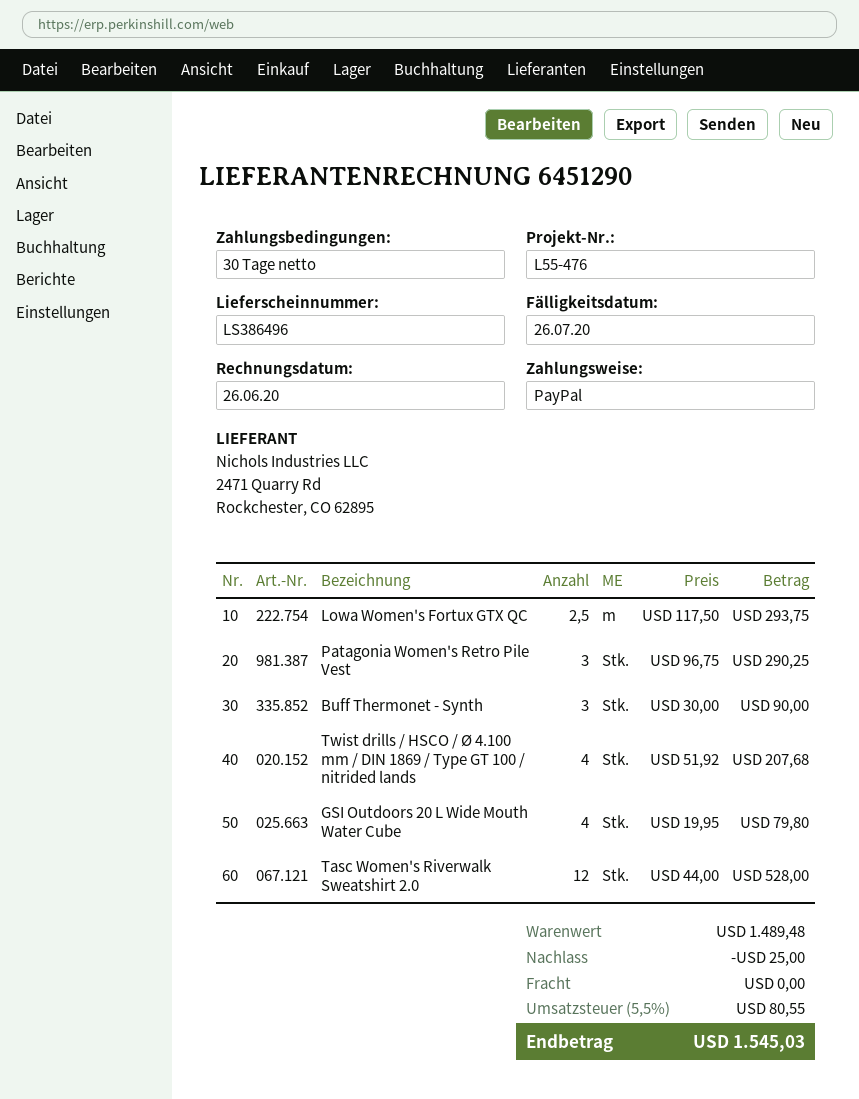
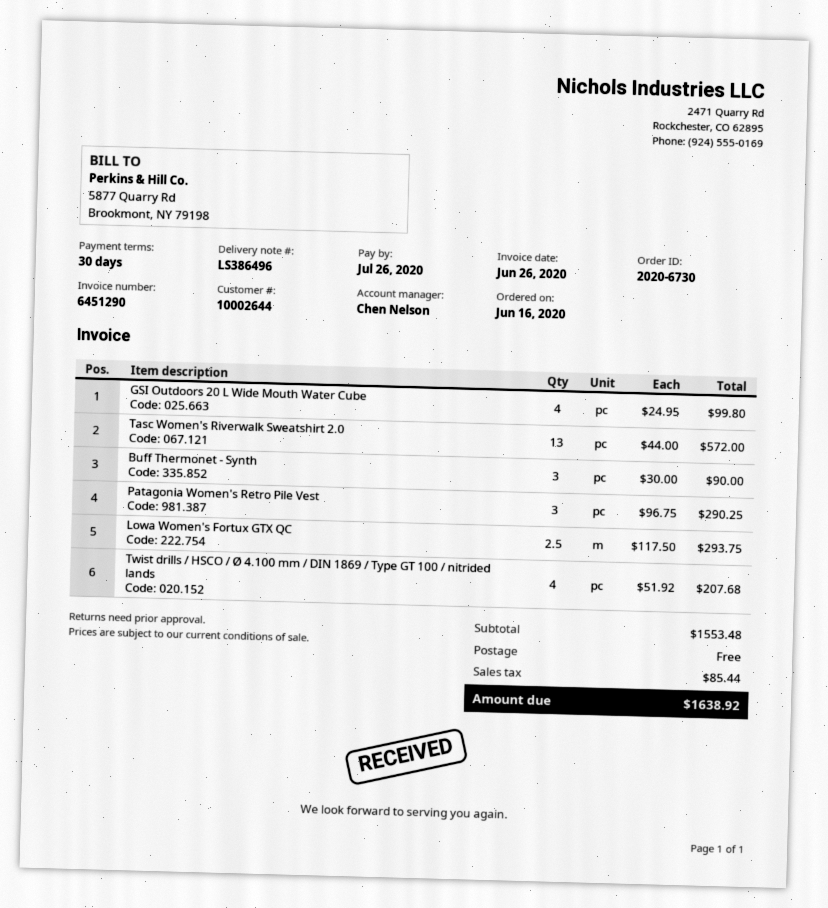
GSI Outdoors 20 L Wide Mouth Water Cube: 4 x 19.95 = 79.80 -> 4 x 24.95 = 99.80
Tasc Women's Riverwalk Sweatshirt 2.0: 12 x 44.00 = 528.00 -> 13 x 44.00 = 572.00
subtotal: 1489.48 -> 1553.48
discount: 25.00 -> none
tax: 80.55 -> 85.44
total: 1545.03 -> 1638.92

